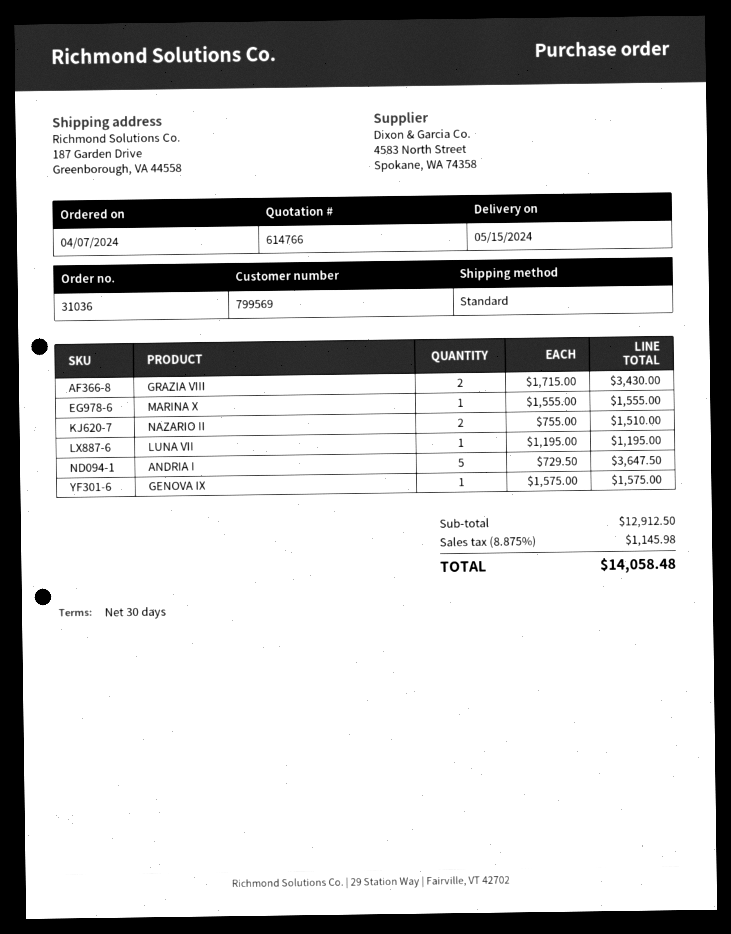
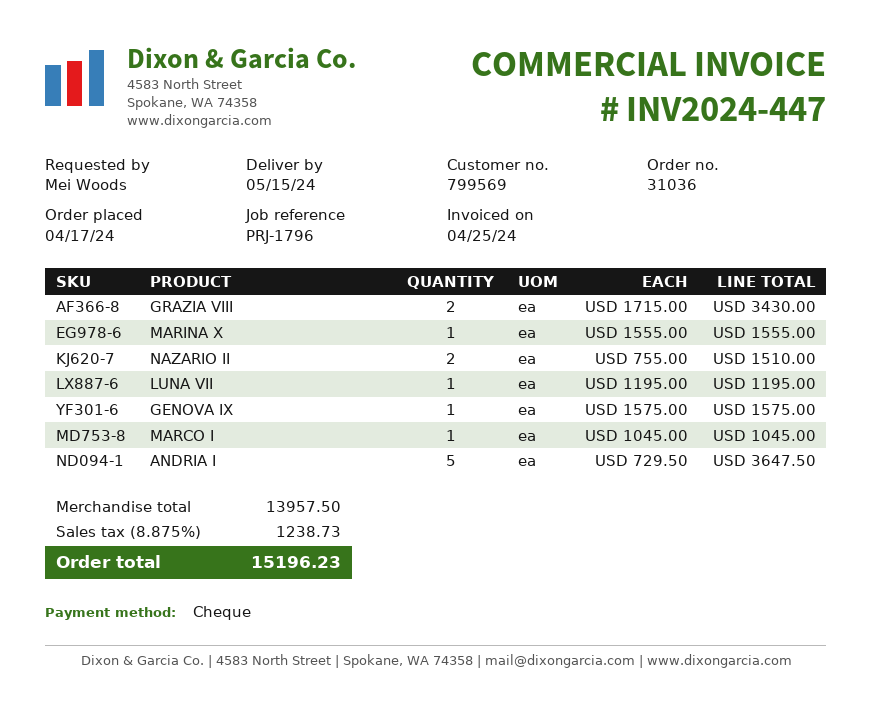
order date: 2024-04-07 -> 2024-04-17
MARCO I: none -> 1 x 1045.00 = 1045.00
subtotal: 12912.50 -> 13957.50
tax: 8.875% = 1145.98 -> 8.875% = 1238.73
total: 14058.48 -> 15196.23

